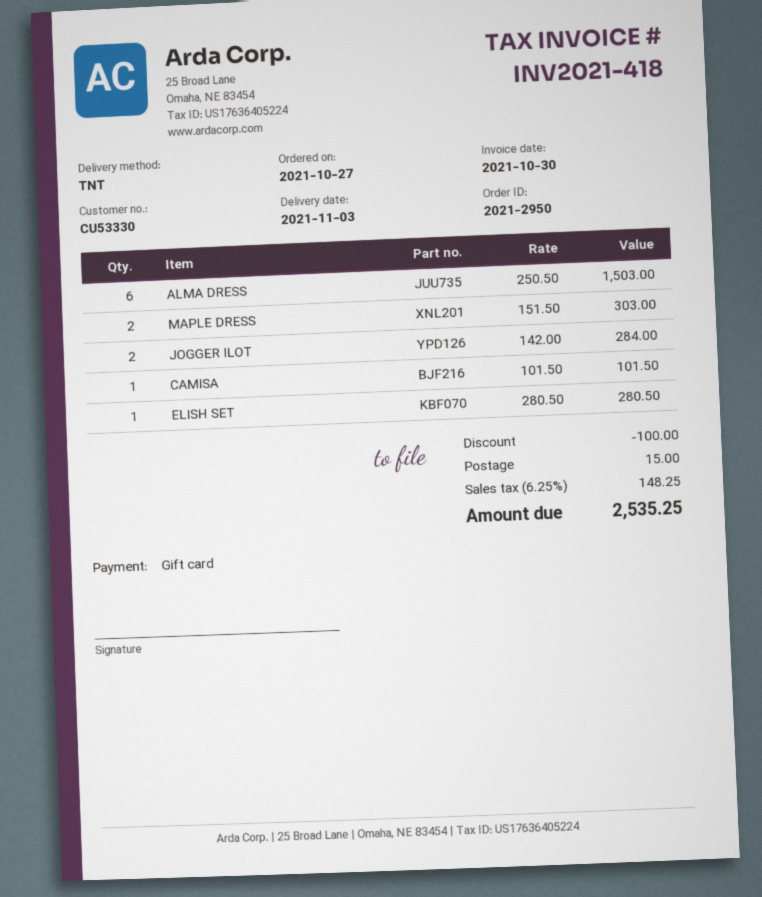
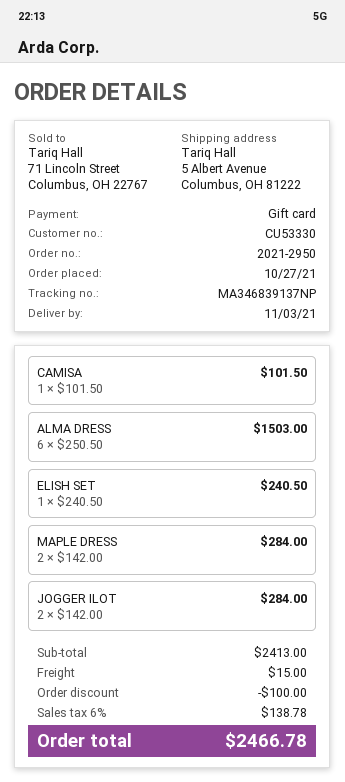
MAPLE DRESS: 2 x 151.50 = 303.00 -> 2 x 142.00 = 284.00
ELISH SET: 1 x 280.50 = 280.50 -> 1 x 240.50 = 240.50
tax: 6.25% = 148.25 -> 6% = 138.78
total: 2535.25 -> 2466.78

